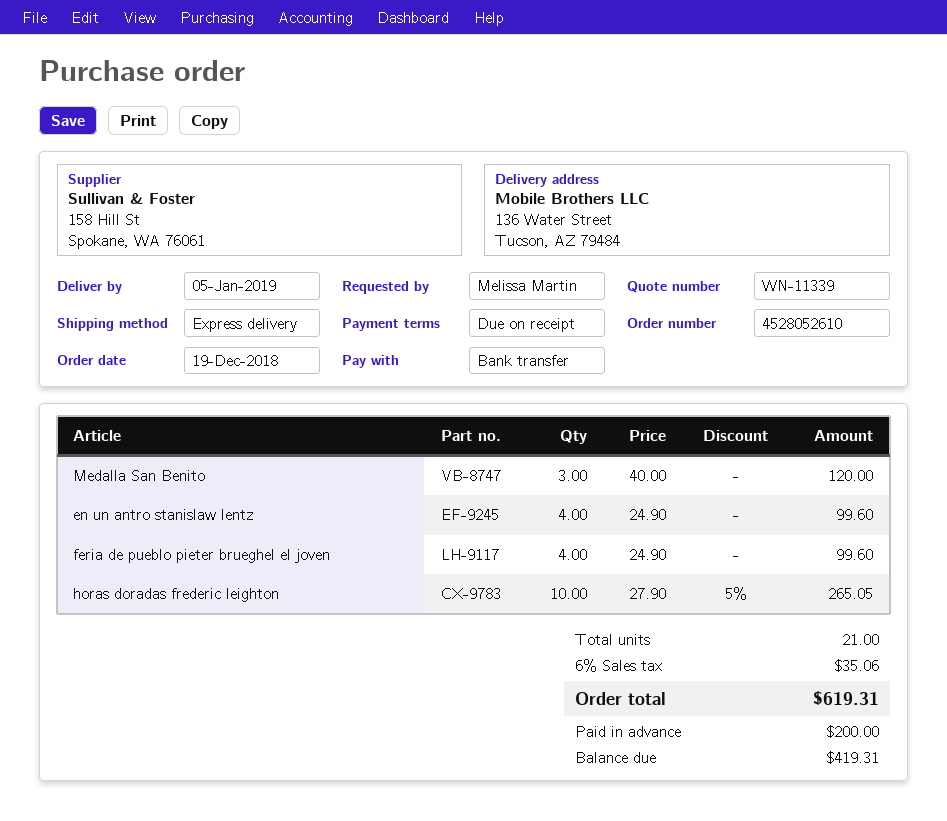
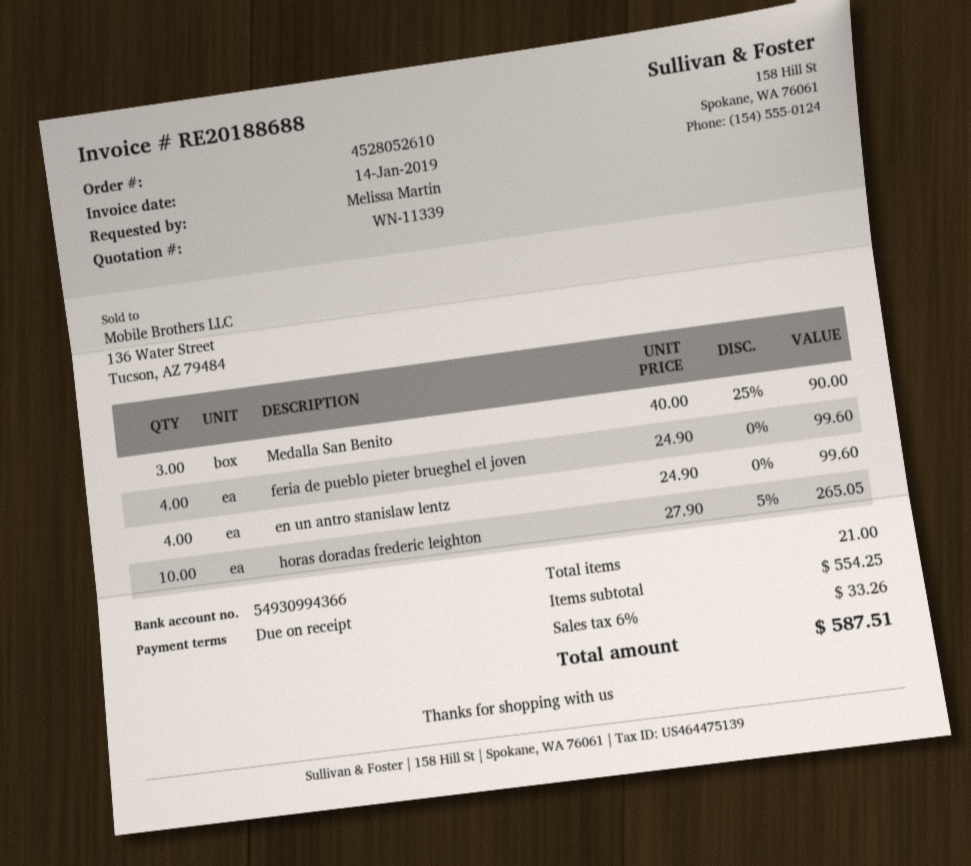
Medalla San Benito: 3 x 40.00 = 120.00 -> 3 x 40.00 - 25% = 90.00
tax: 6% = 35.06 -> 6% = 33.26
total: 619.31 -> 587.51

